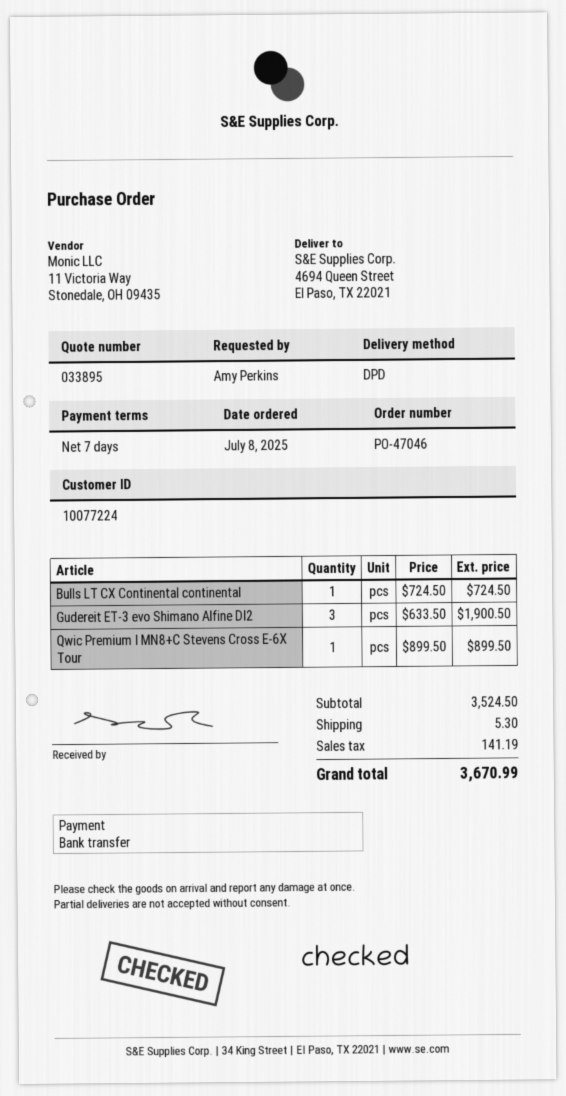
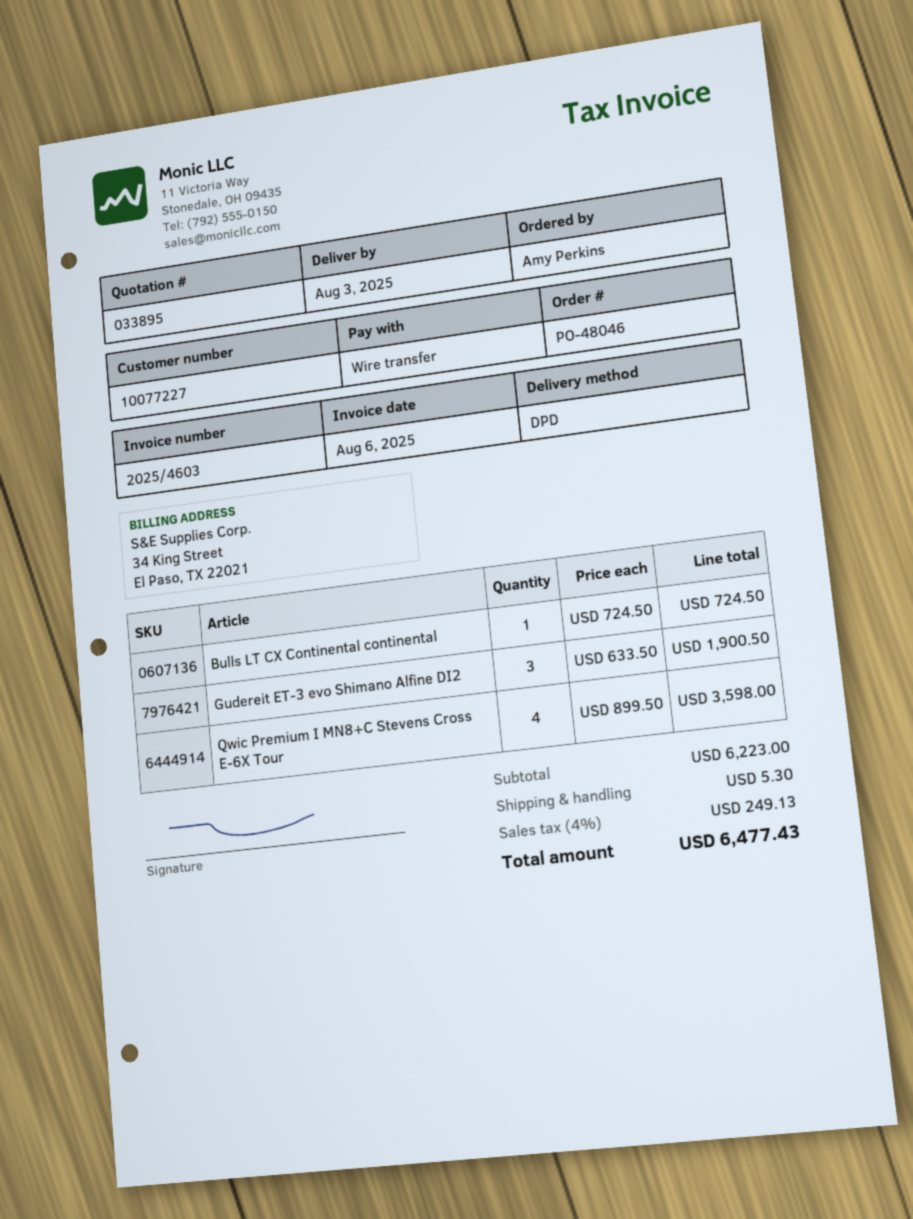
order number: PO-47046 -> PO-48046
customer number: 10077224 -> 10077227
Qwic Premium I MN8+C Stevens Cross E-6X Tour: 1 x 899.50 = 899.50 -> 4 x 899.50 = 3598.00
subtotal: 3524.50 -> 6223.00
tax: 141.19 -> 249.13
total: 3670.99 -> 6477.43

